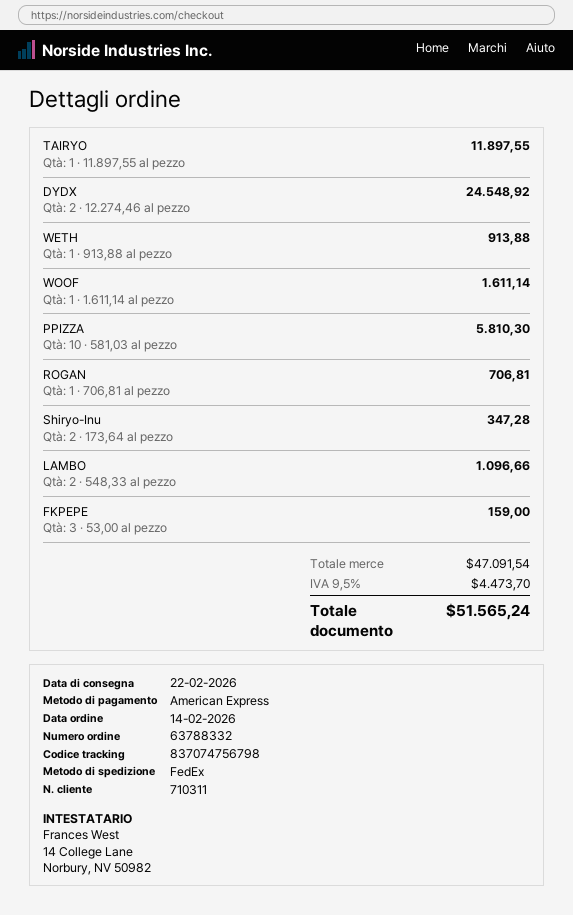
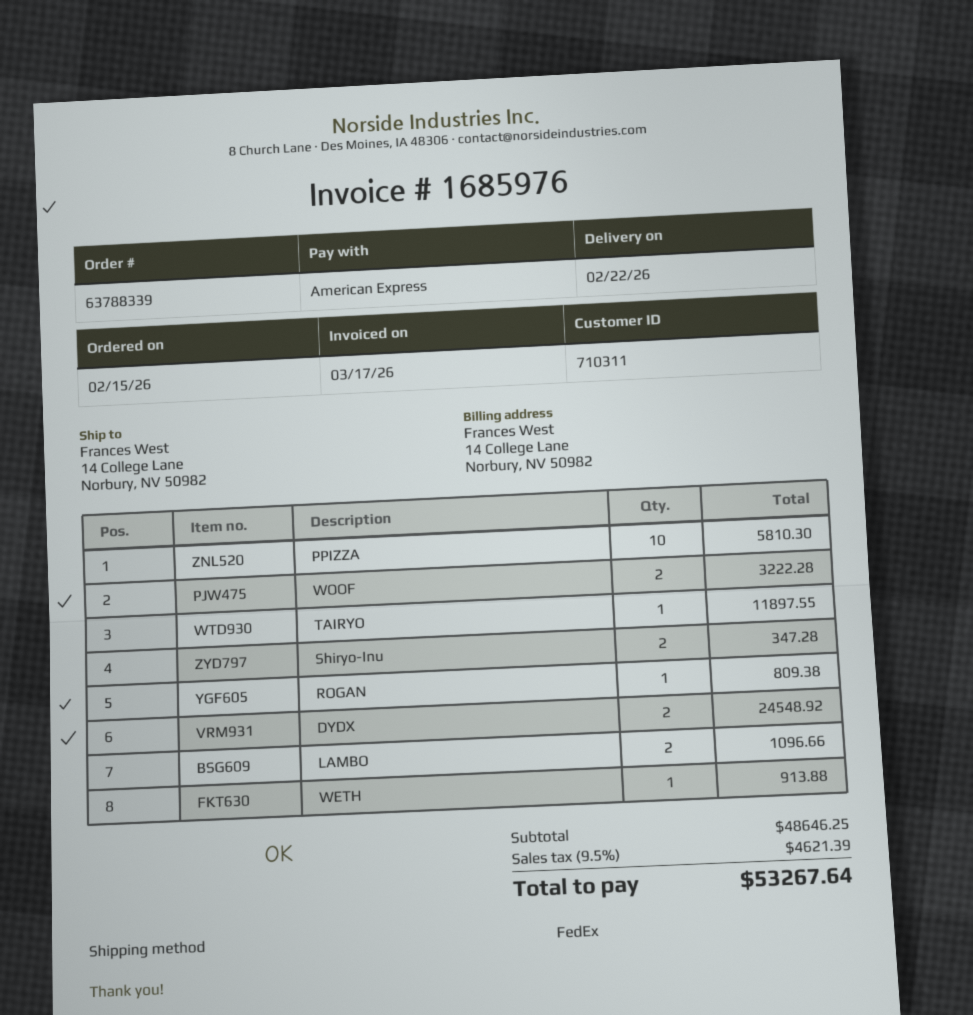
order number: 63788332 -> 63788339
order date: 2026-02-14 -> 2026-02-15
WOOF: 1 for 1611.14 -> 2 for 3222.28
ROGAN: 1 for 706.81 -> 1 for 809.38
FKPEPE: 3 for 159.00 -> none
subtotal: 47091.54 -> 48646.25
tax: 9.5% = 4473.70 -> 9.5% = 4621.39
total: 51565.24 -> 53267.64

